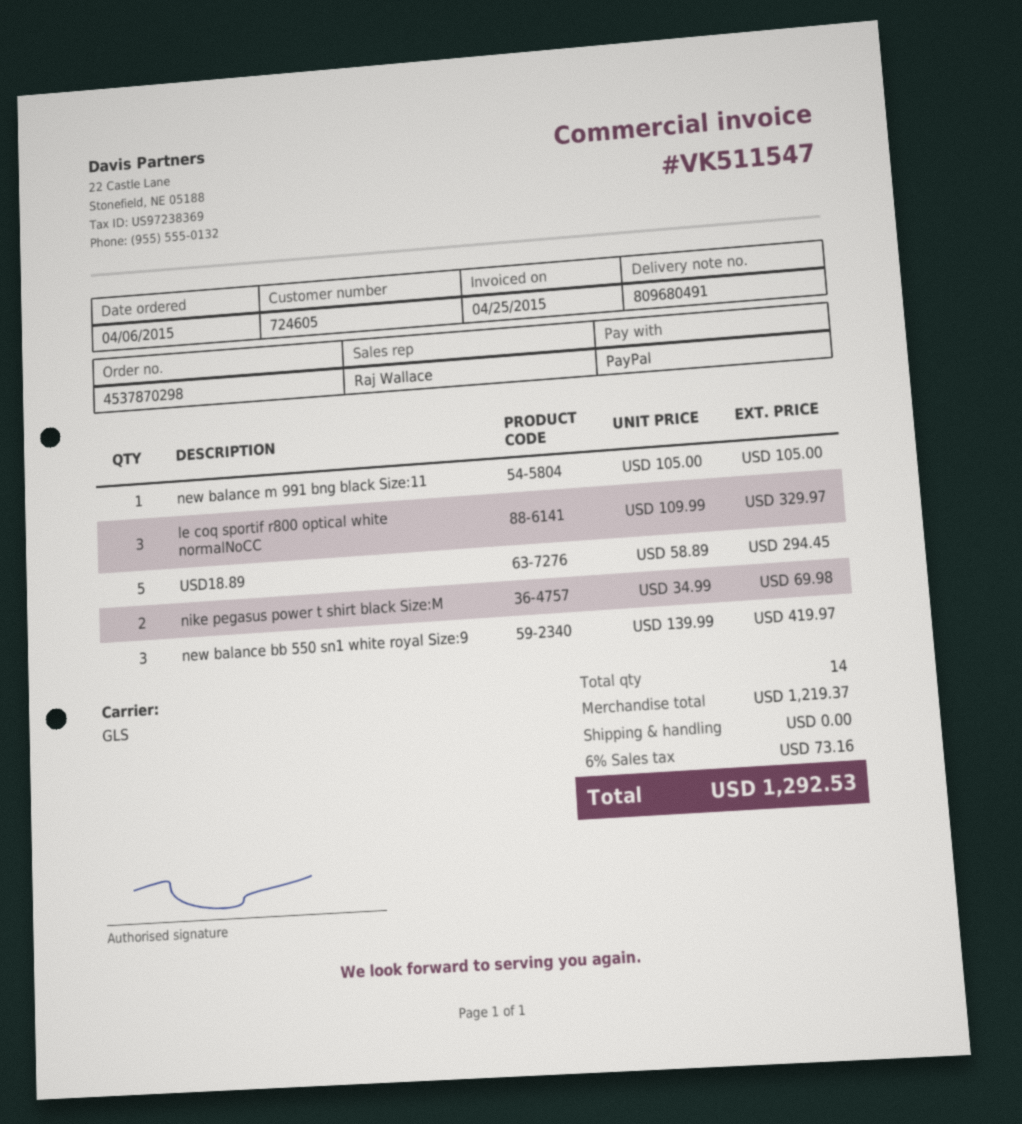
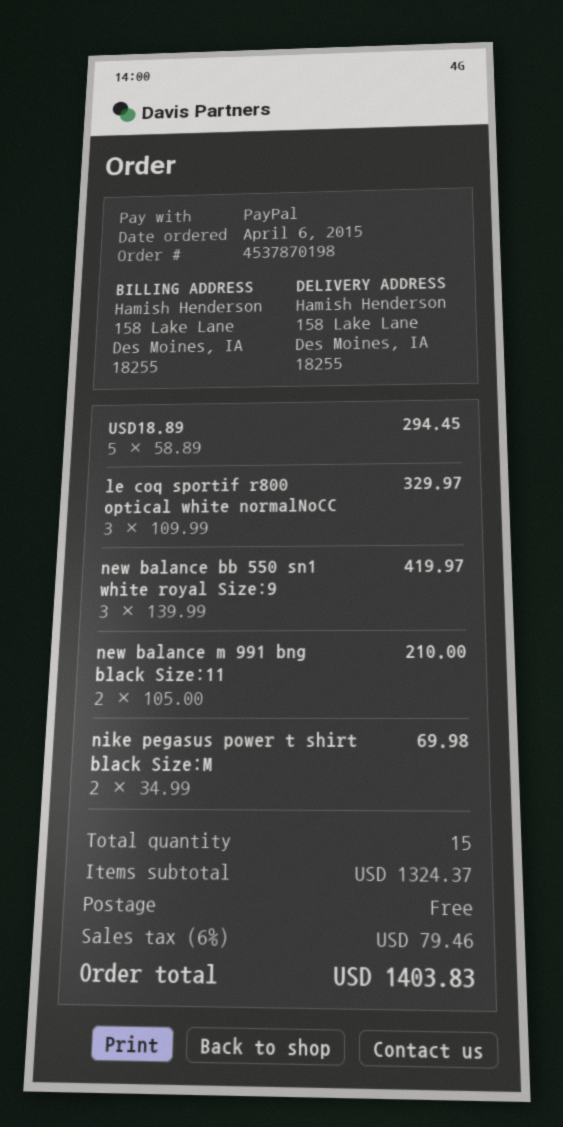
order number: 4537870298 -> 4537870198
new balance m 991 bng black Size:11: 1 x 105.00 = 105.00 -> 2 x 105.00 = 210.00
total quantity: 14 -> 15
subtotal: 1219.37 -> 1324.37
tax: 6% = 73.16 -> 6% = 79.46
total: 1292.53 -> 1403.83

